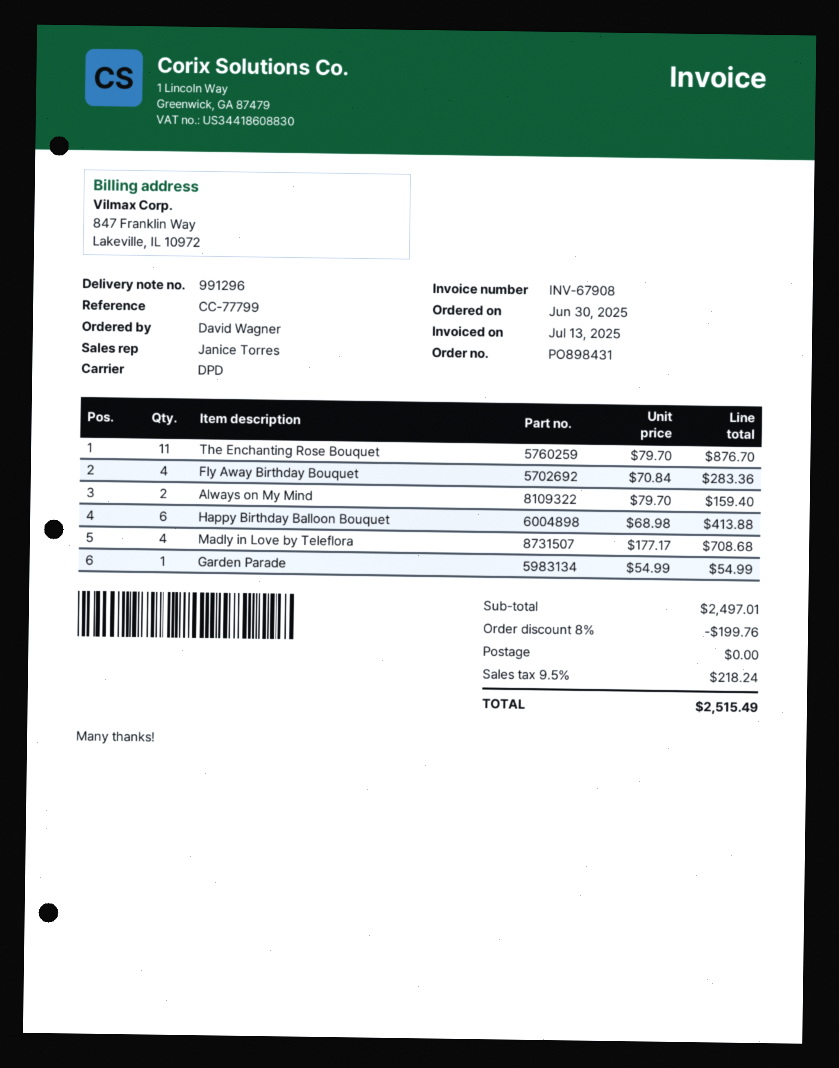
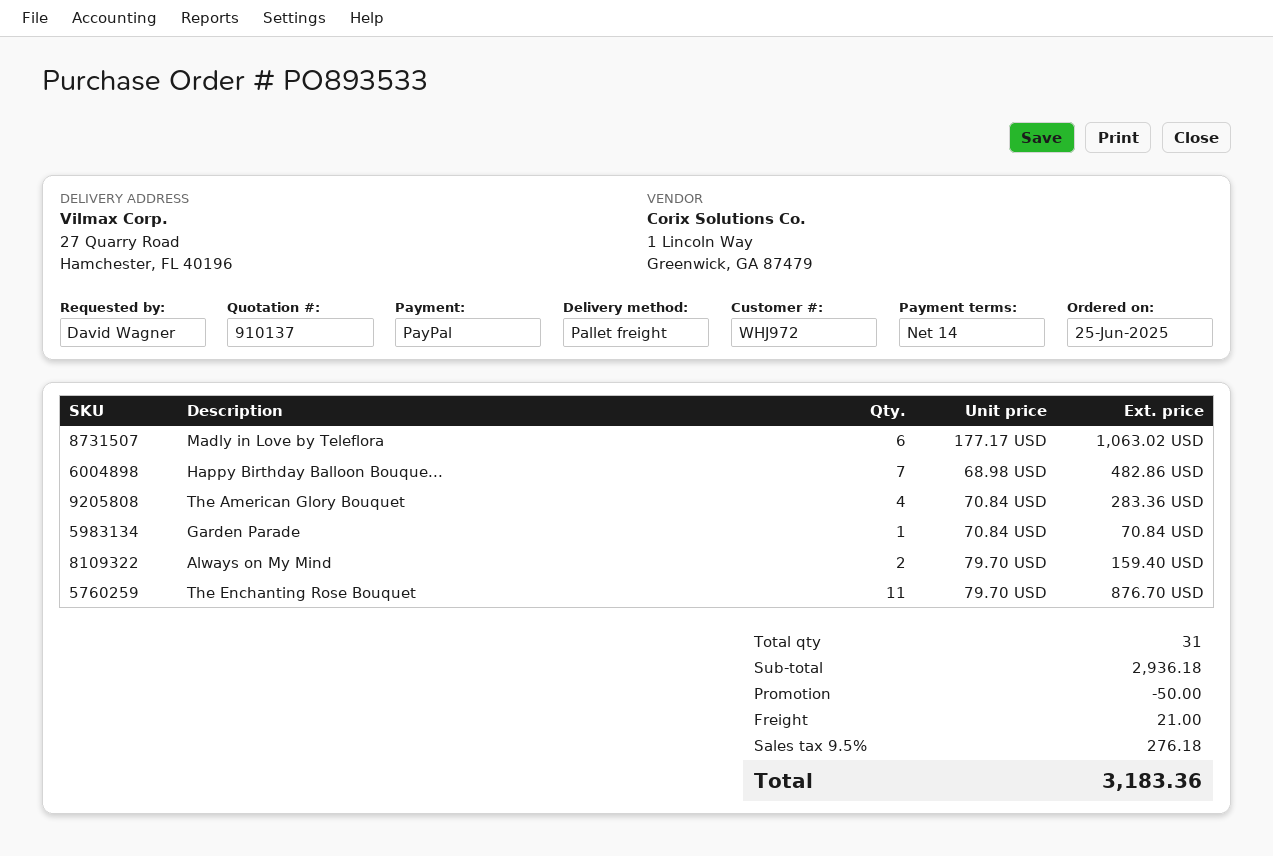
order number: PO898431 -> PO893533
order date: 2025-06-30 -> 2025-06-25
shipping method: DPD -> pallet freight
Fly Away Birthday Bouquet: 4 x 70.84 = 283.36 -> none
Happy Birthday Balloon Bouquet: 6 x 68.98 = 413.88 -> 7 x 68.98 = 482.86
Madly in Love by Teleflora: 4 x 177.17 = 708.68 -> 6 x 177.17 = 1063.02
Garden Parade: 1 x 54.99 = 54.99 -> 1 x 70.84 = 70.84
The American Glory Bouquet: none -> 4 x 70.84 = 283.36
subtotal: 2497.01 -> 2936.18
discount: 199.76 -> 50.00
shipping: 0.00 -> 21.00
tax: 9.5% = 218.24 -> 9.5% = 276.18
total: 2515.49 -> 3183.36

